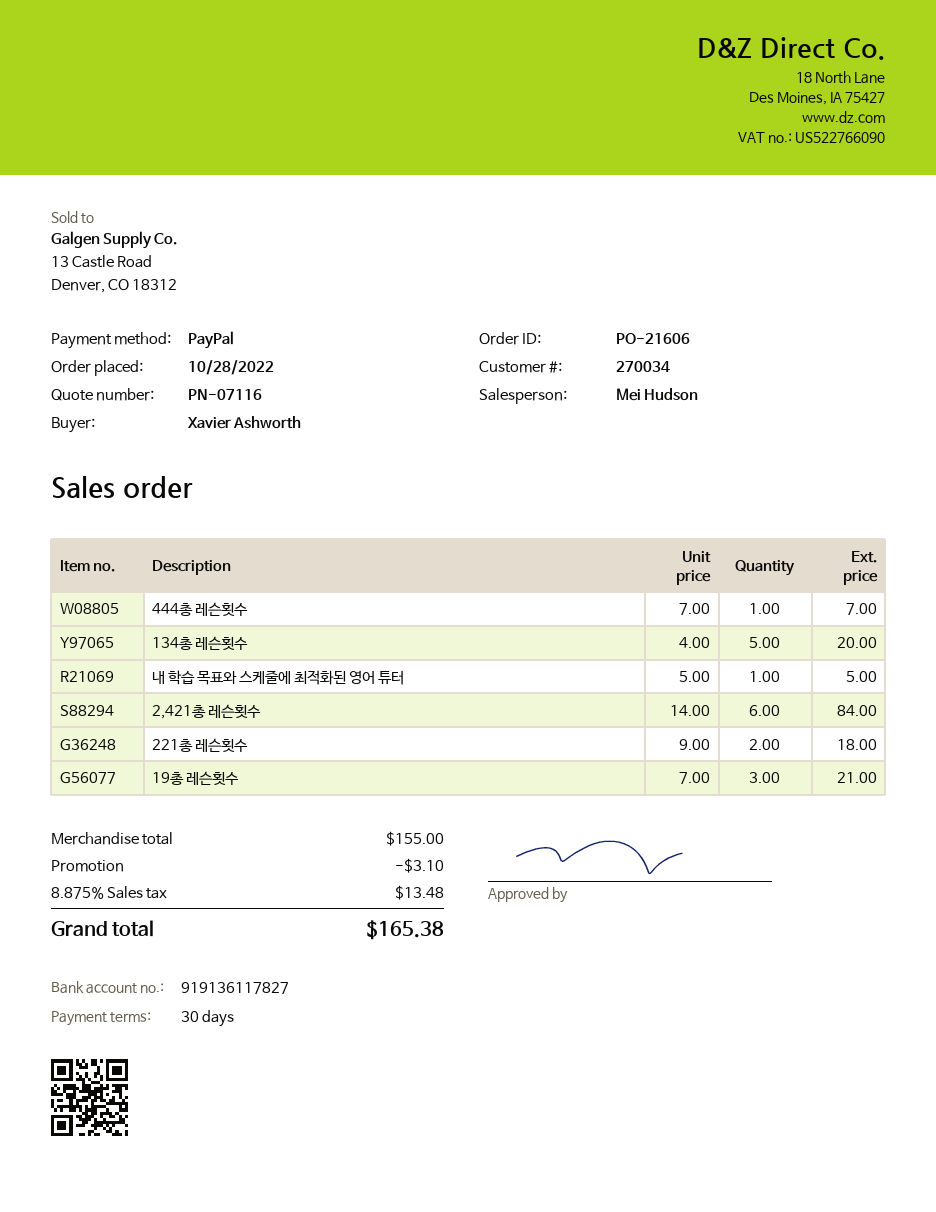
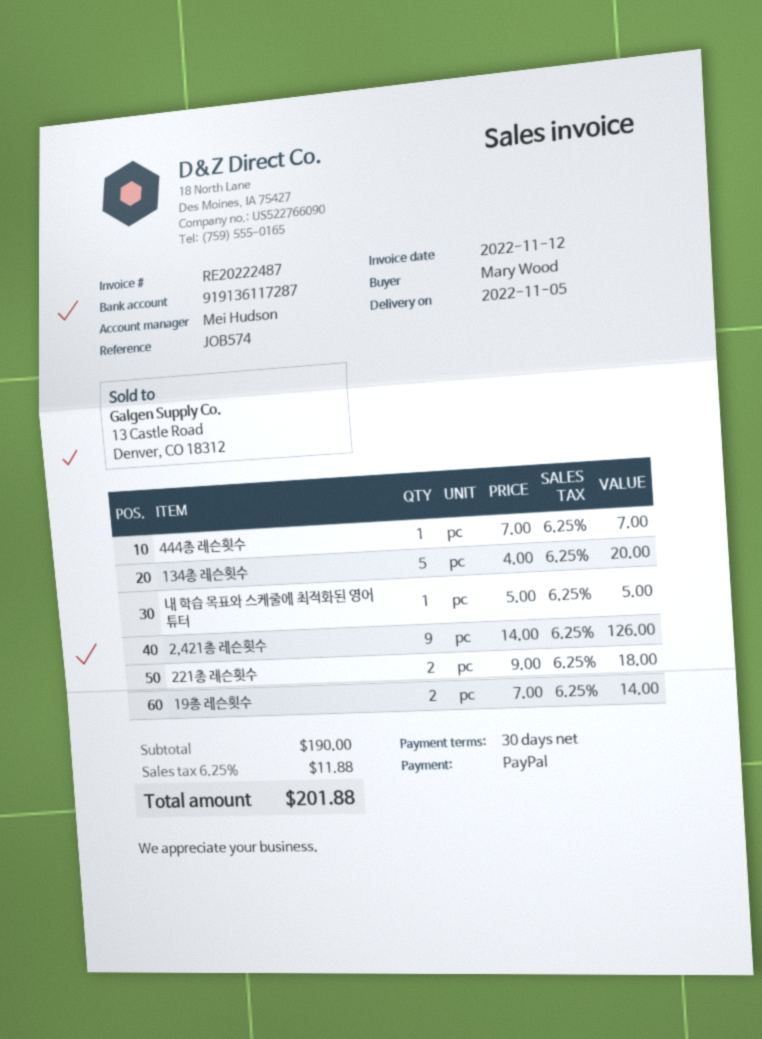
ordered by: Xavier Ashworth -> Mary Wood
bank account: 919136117827 -> 919136117287
2,421총 레슨횟수: 6 x 14.00 = 84.00 -> 9 x 14.00 = 126.00
19총 레슨횟수: 3 x 7.00 = 21.00 -> 2 x 7.00 = 14.00
subtotal: 155.00 -> 190.00
discount: 3.10 -> none
tax: 8.875% = 13.48 -> 6.25% = 11.88
total: 165.38 -> 201.88

